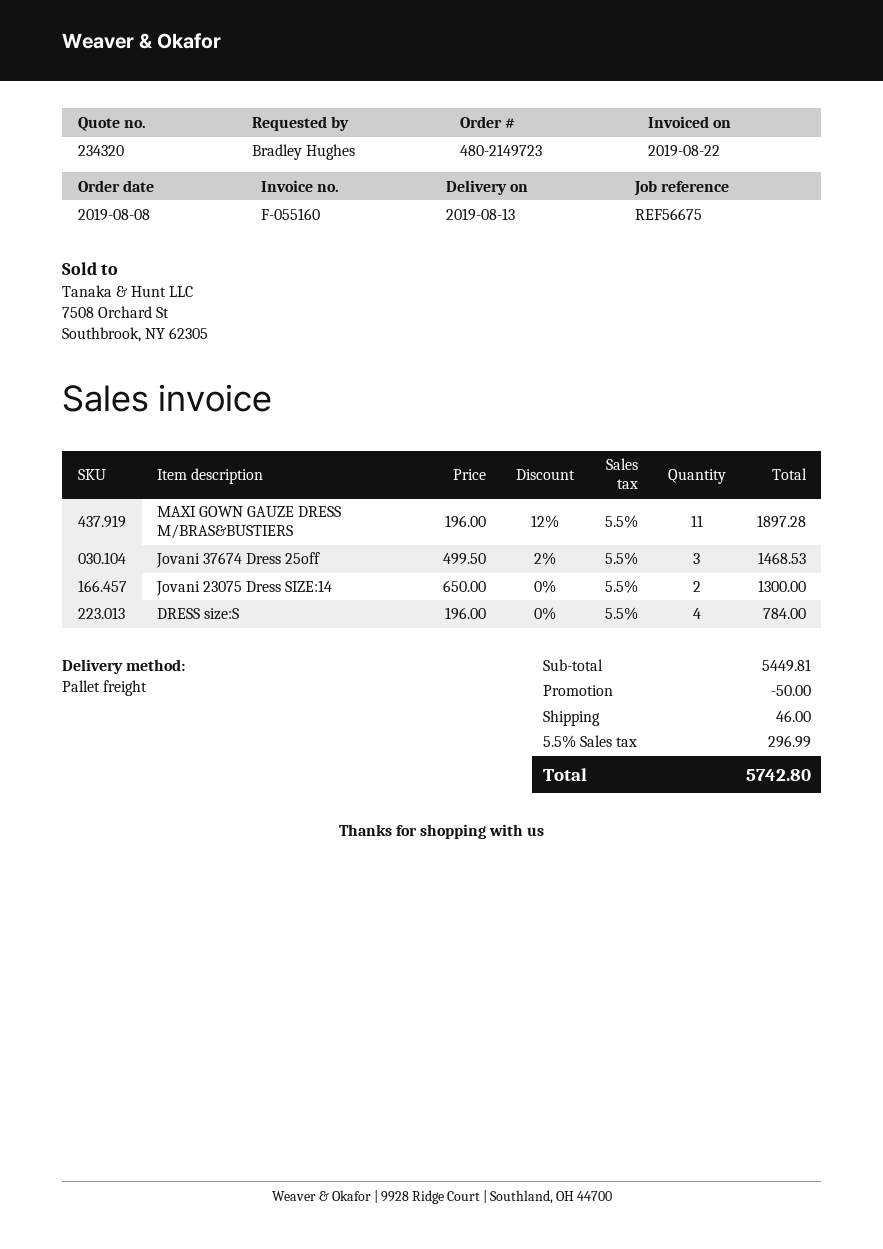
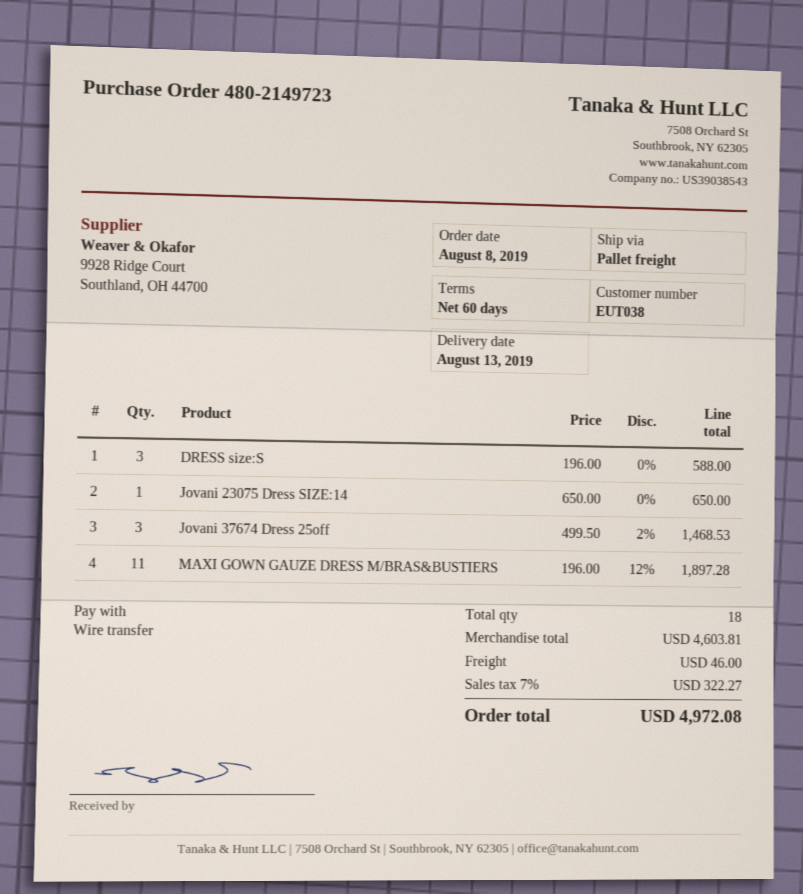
Jovani 23075 Dress SIZE:14: 2 x 650.00 = 1300.00 -> 1 x 650.00 = 650.00
DRESS size:S: 4 x 196.00 = 784.00 -> 3 x 196.00 = 588.00
subtotal: 5449.81 -> 4603.81
discount: 50.00 -> none
tax: 5.5% = 296.99 -> 7% = 322.27
total: 5742.80 -> 4972.08

